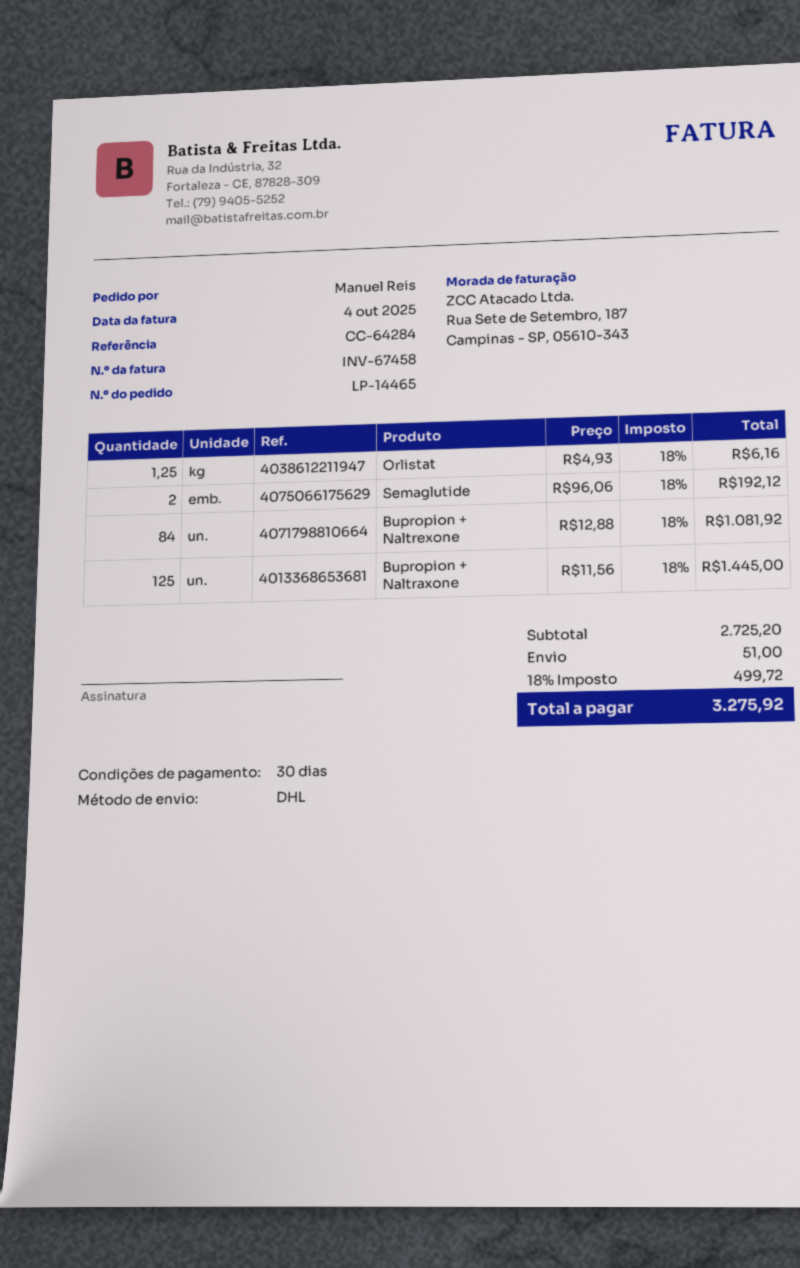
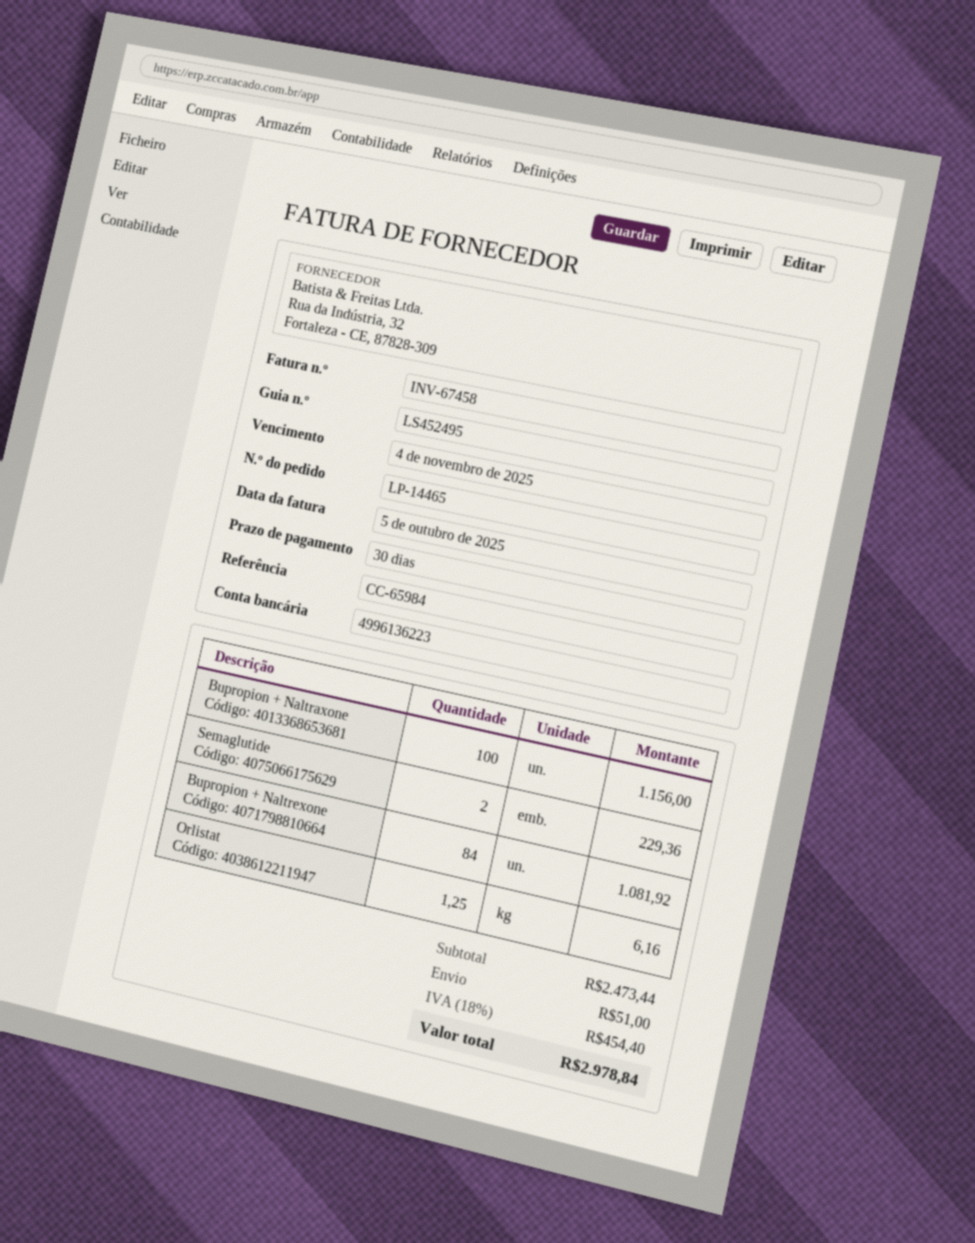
invoice date: 2025-10-04 -> 2025-10-05
reference: CC-64284 -> CC-65984
Semaglutide: 2 for 192.12 -> 2 for 229.36
Bupropion + Naltraxone: 125 for 1445.00 -> 100 for 1156.00
subtotal: 2725.20 -> 2473.44
tax: 18% = 499.72 -> 18% = 454.40
total: 3275.92 -> 2978.84

